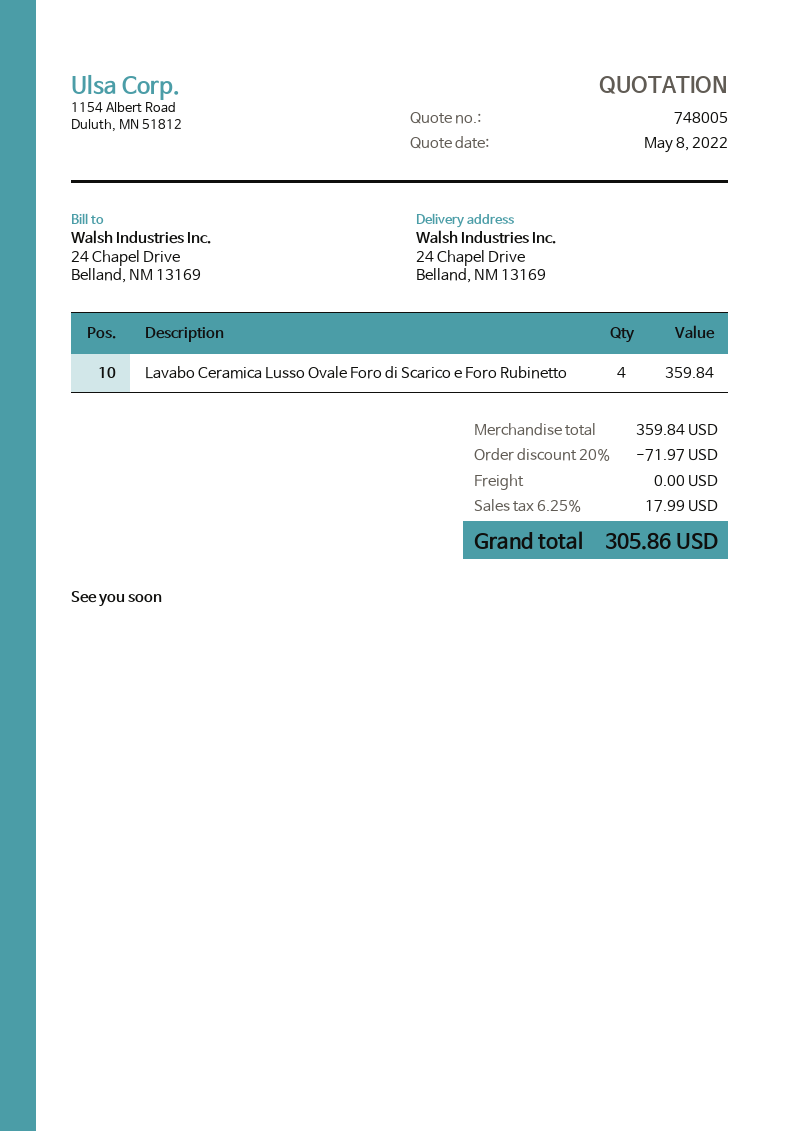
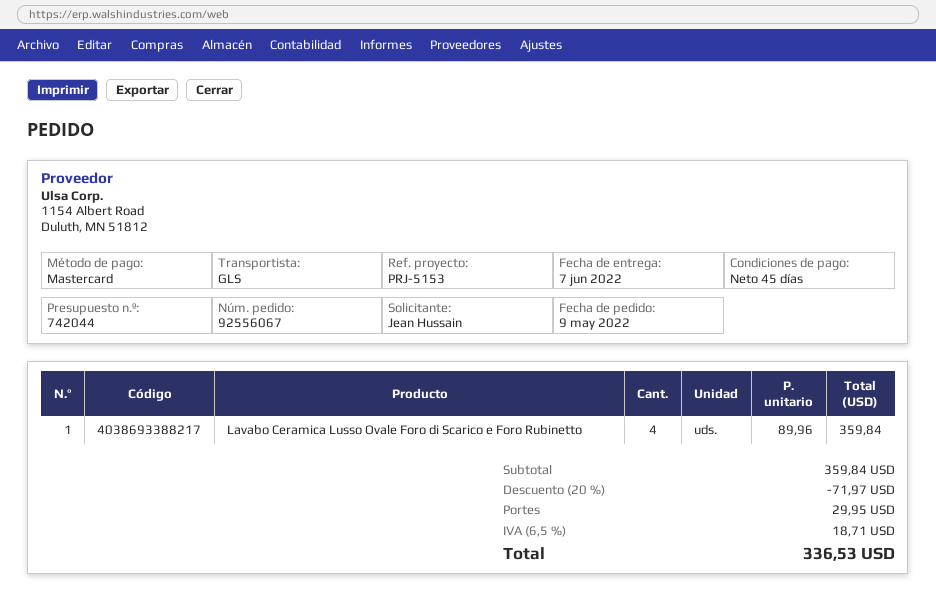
quote number: 748005 -> 742044
shipping: 0.00 -> 29.95
tax: 6.25% = 17.99 -> 6.5% = 18.71
total: 305.86 -> 336.53

